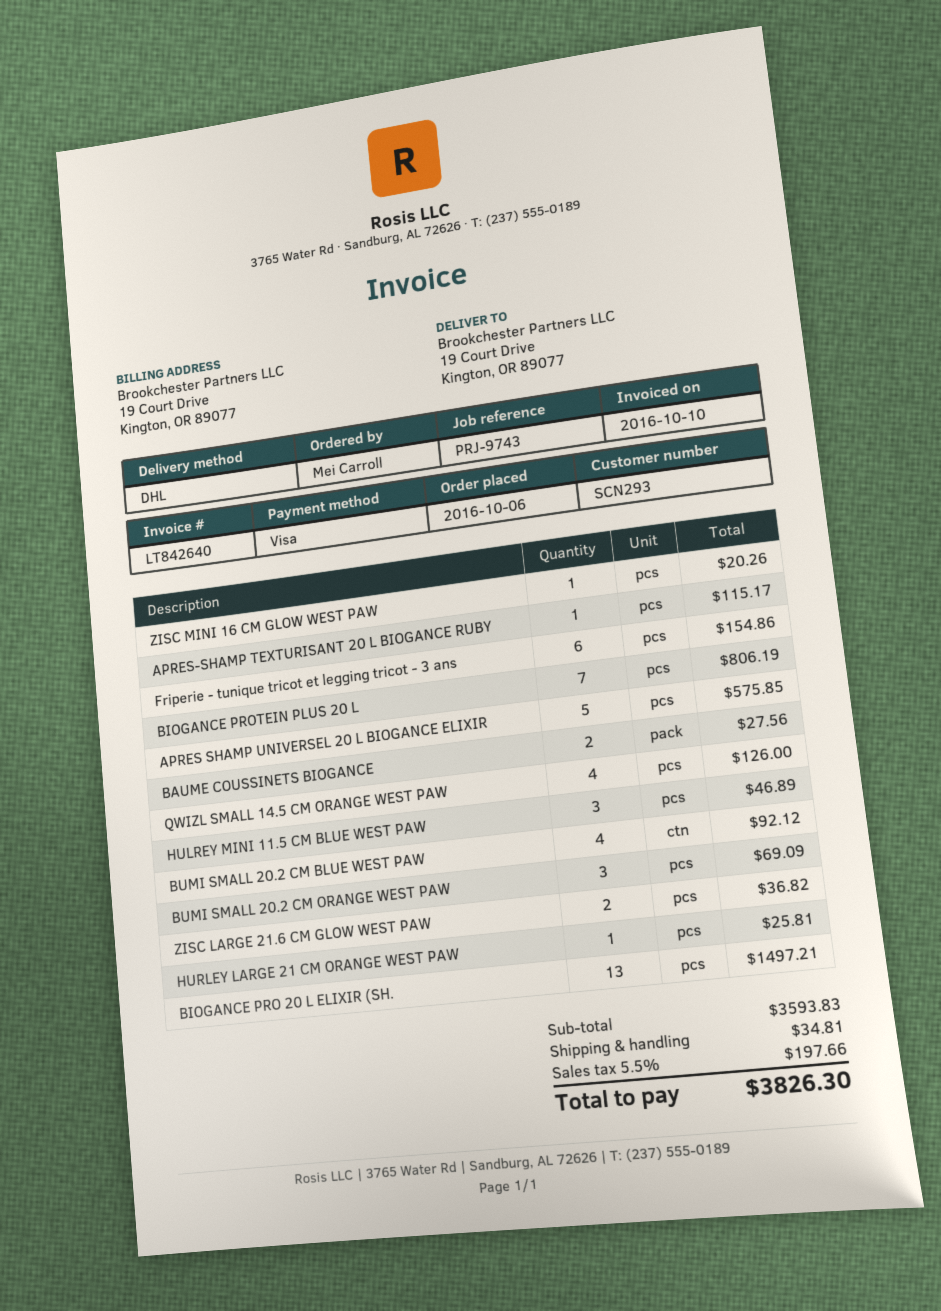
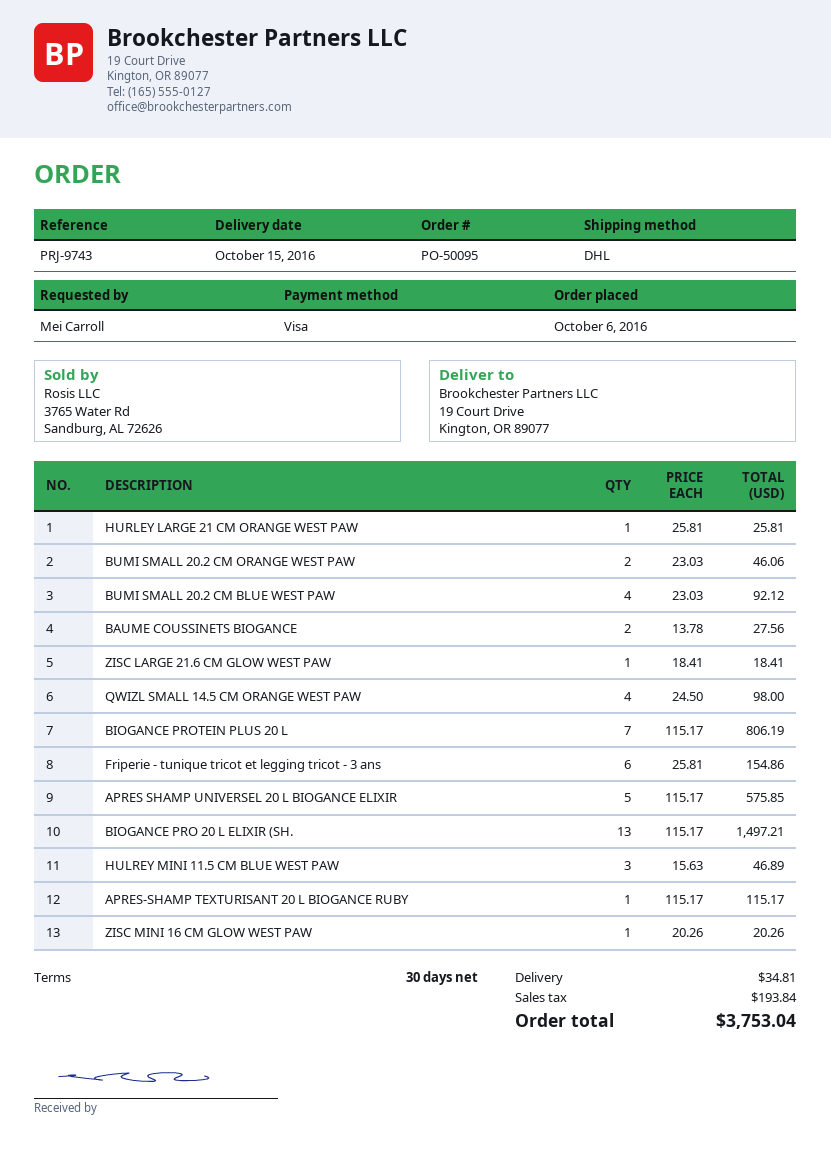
QWIZL SMALL 14.5 CM ORANGE WEST PAW: 4 for 126.00 -> 4 for 98.00
BUMI SMALL 20.2 CM ORANGE WEST PAW: 3 for 69.09 -> 2 for 46.06
ZISC LARGE 21.6 CM GLOW WEST PAW: 2 for 36.82 -> 1 for 18.41
tax: 197.66 -> 193.84
total: 3826.30 -> 3753.04

